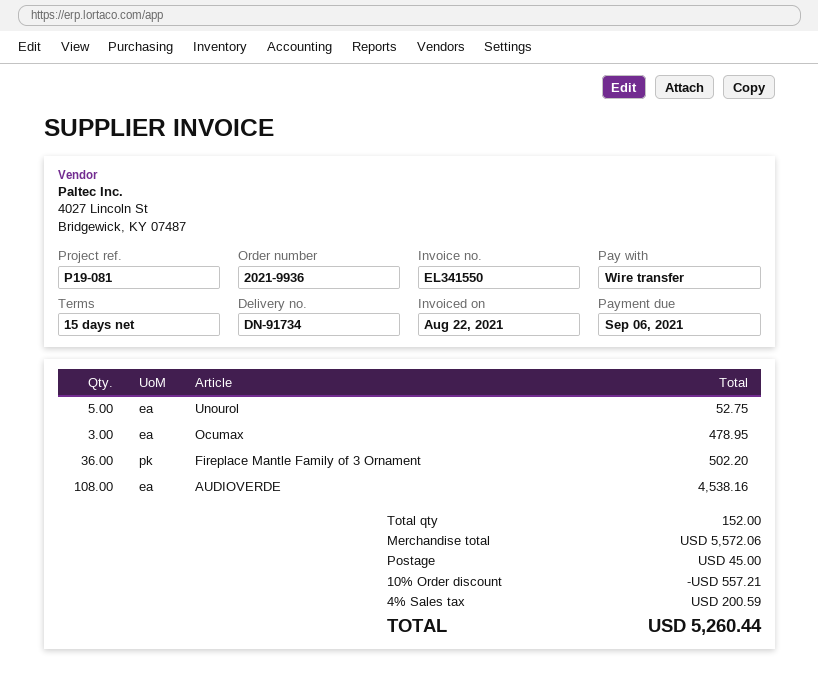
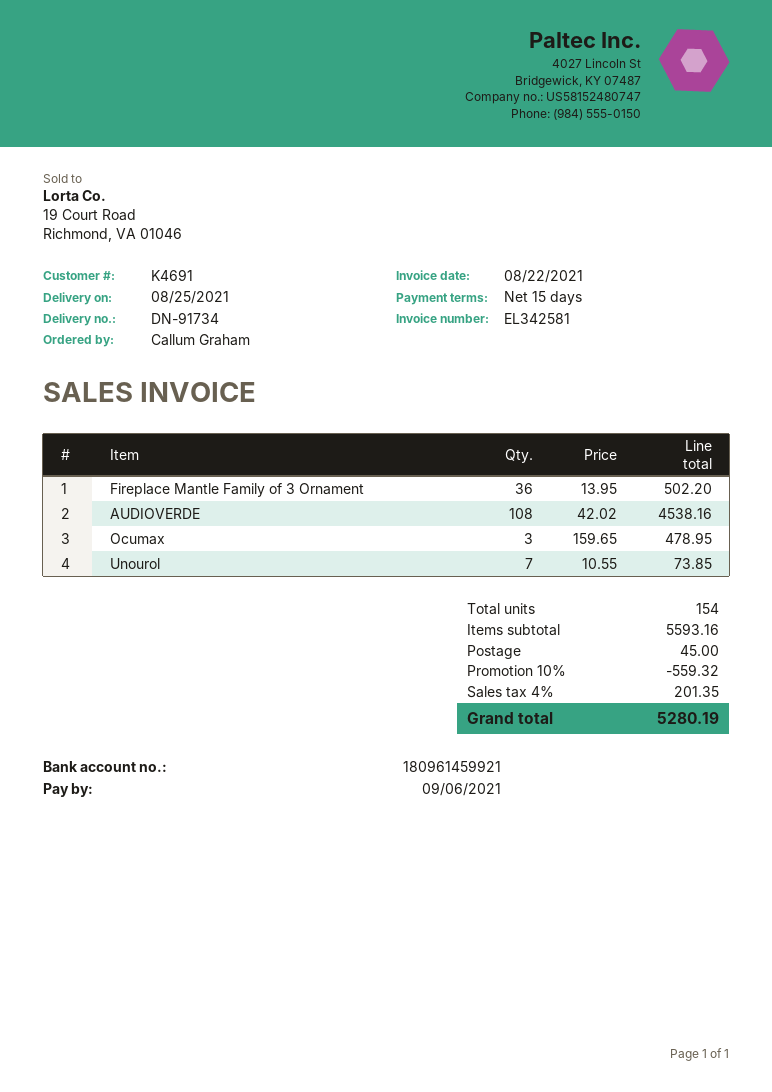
invoice number: EL341550 -> EL342581
Unourol: 5 for 52.75 -> 7 for 73.85
total quantity: 152 -> 154
subtotal: 5572.06 -> 5593.16
discount: 10% = 557.21 -> 10% = 559.32
tax: 4% = 200.59 -> 4% = 201.35
total: 5260.44 -> 5280.19

